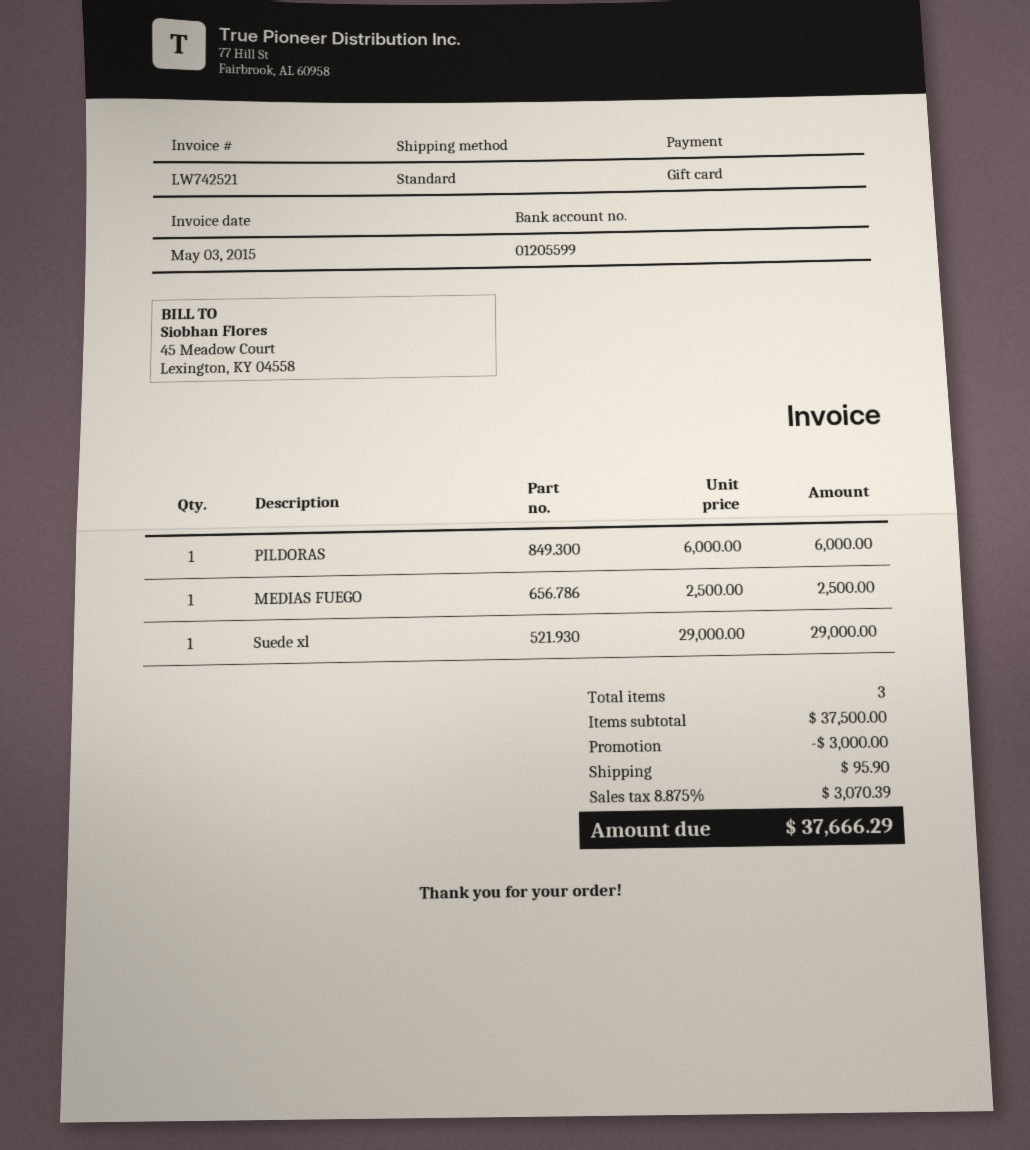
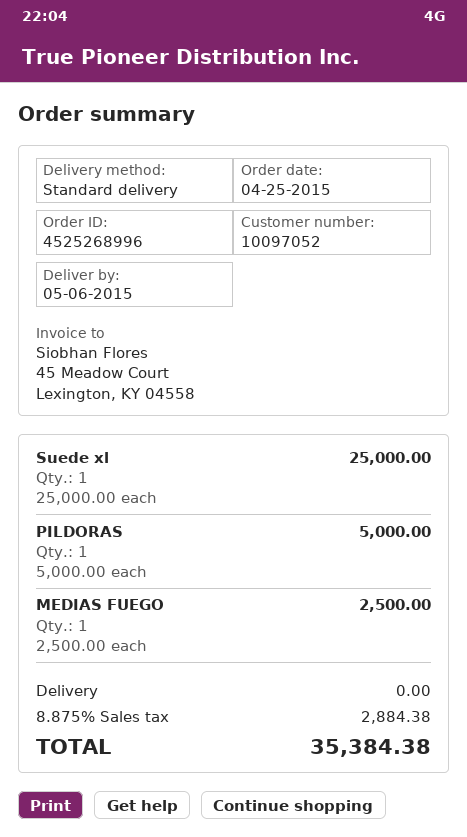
PILDORAS: 1 x 6000.00 = 6000.00 -> 1 x 5000.00 = 5000.00
Suede xl: 1 x 29000.00 = 29000.00 -> 1 x 25000.00 = 25000.00
discount: 3000.00 -> none
shipping: 95.90 -> 0.00
tax: 8.875% = 3070.39 -> 8.875% = 2884.38
total: 37666.29 -> 35384.38

